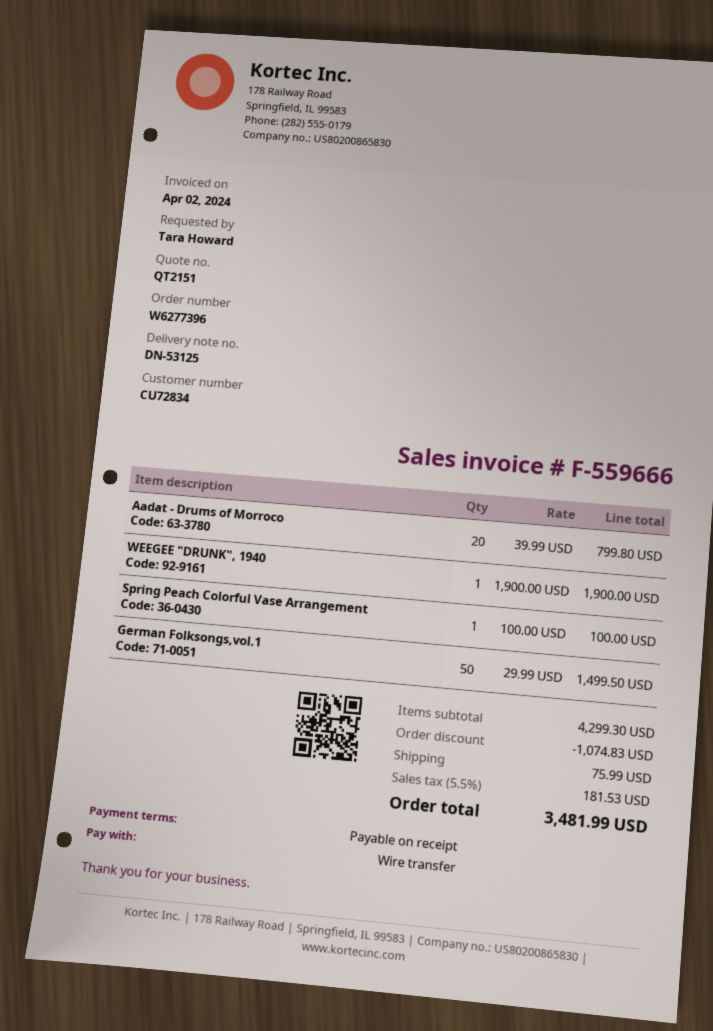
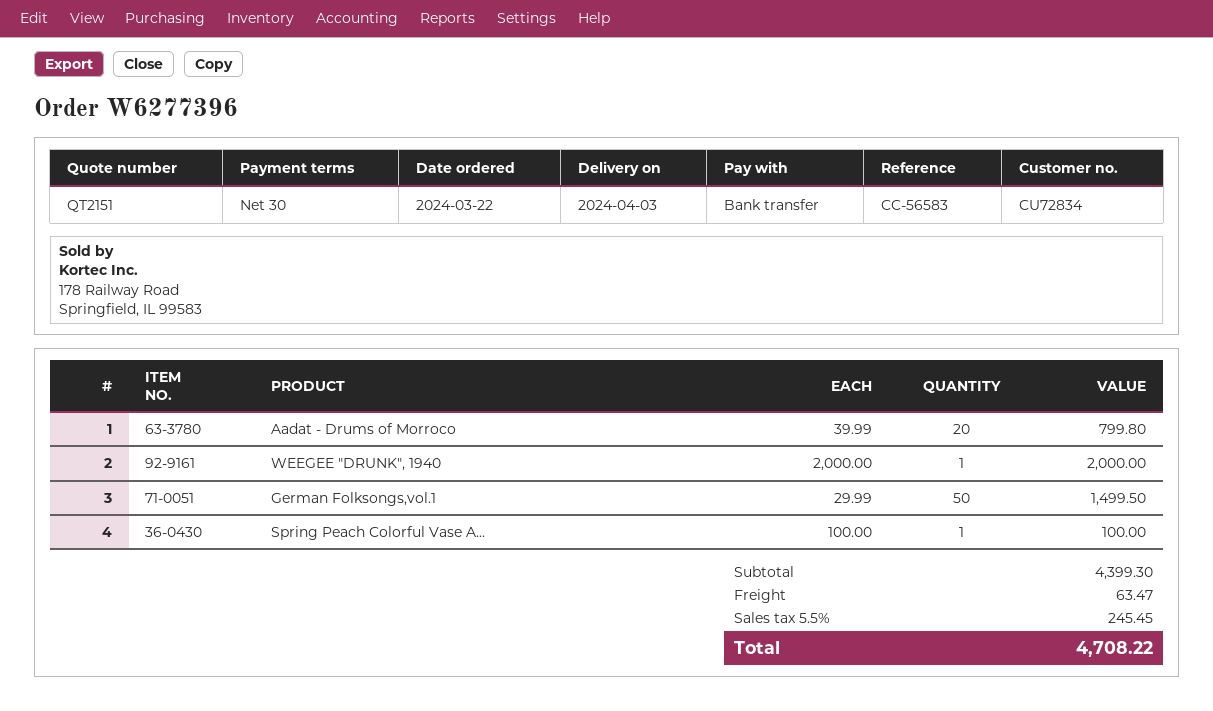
payment terms: on receipt -> 30 days
WEEGEE "DRUNK", 1940: 1 x 1900.00 = 1900.00 -> 1 x 2000.00 = 2000.00
subtotal: 4299.30 -> 4399.30
discount: 1074.83 -> none
shipping: 75.99 -> 63.47
tax: 5.5% = 181.53 -> 5.5% = 245.45
total: 3481.99 -> 4708.22

